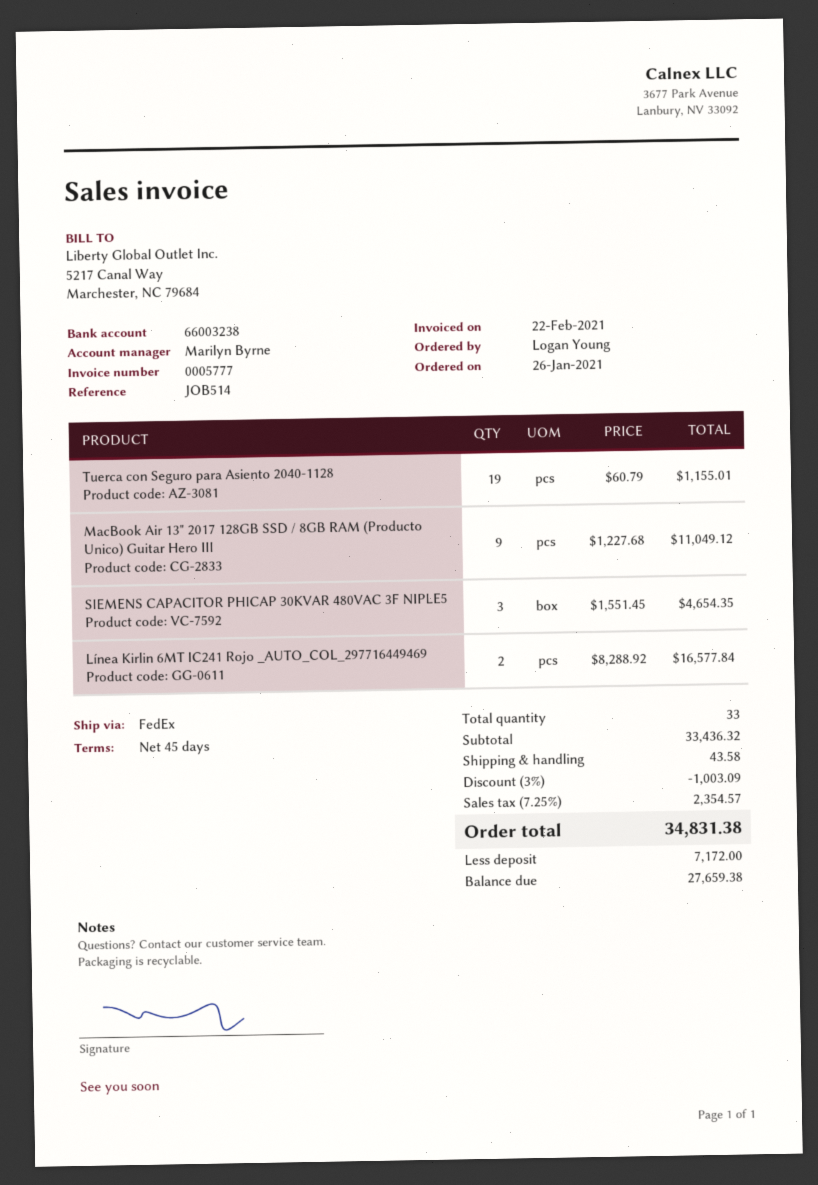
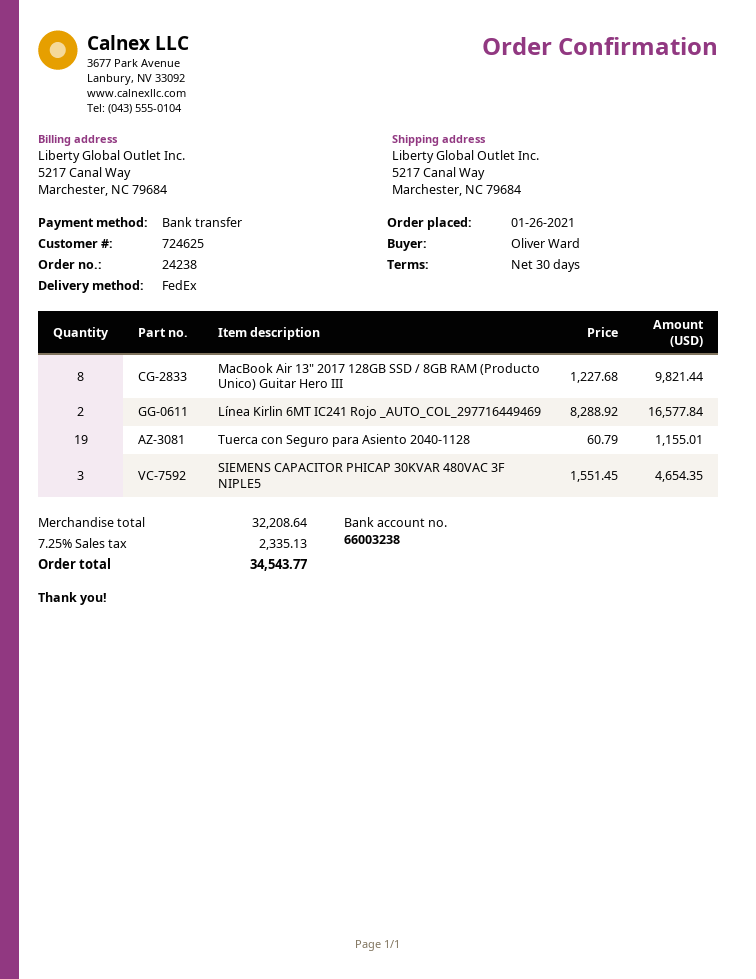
payment terms: 45 days -> 30 days
ordered by: Logan Young -> Oliver Ward
MacBook Air 13" 2017 128GB SSD / 8GB RAM (Producto Unico) Guitar Hero III: 9 x 1227.68 = 11049.12 -> 8 x 1227.68 = 9821.44
subtotal: 33436.32 -> 32208.64
discount: 3% = 1003.09 -> none
shipping: 43.58 -> none
tax: 7.25% = 2354.57 -> 7.25% = 2335.13
total: 34831.38 -> 34543.77

